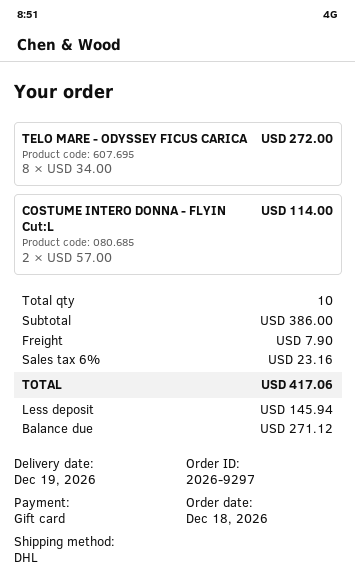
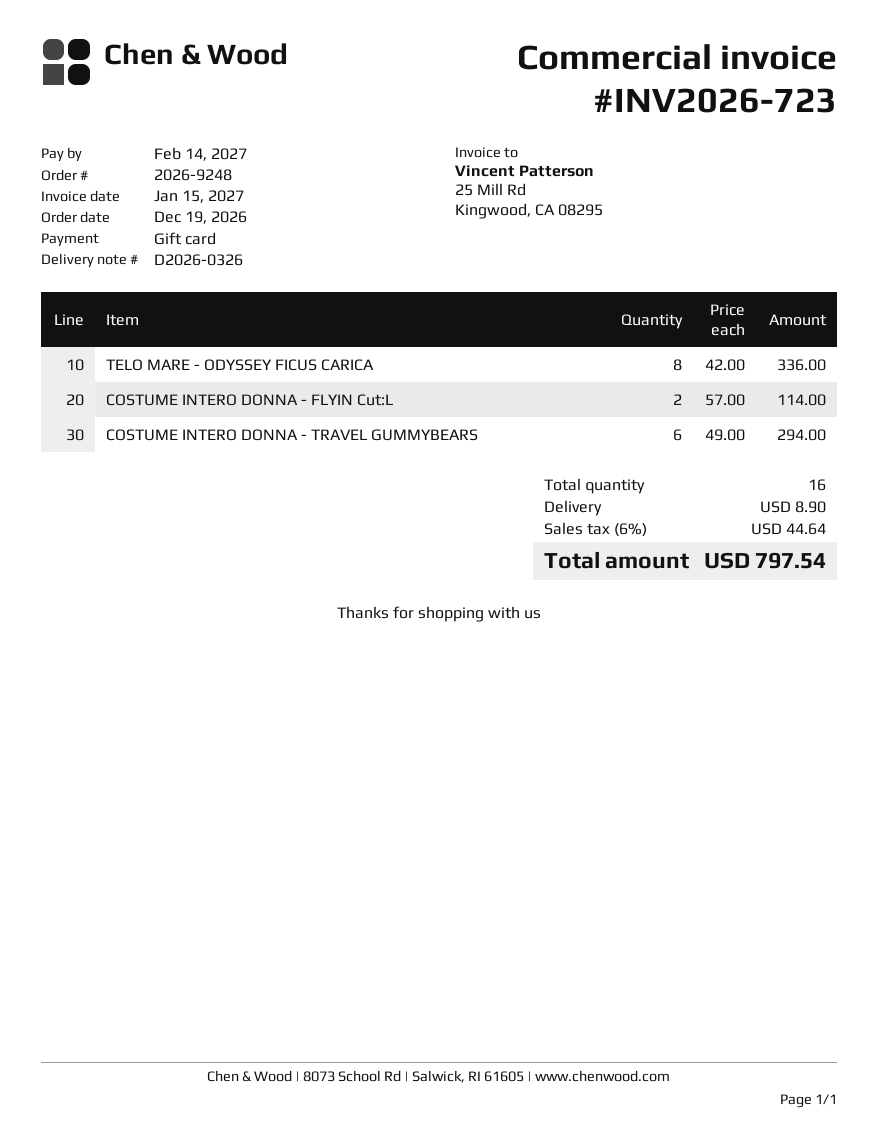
order number: 2026-9297 -> 2026-9248
order date: 2026-12-18 -> 2026-12-19
TELO MARE - ODYSSEY FICUS CARICA: 8 x 34.00 = 272.00 -> 8 x 42.00 = 336.00
COSTUME INTERO DONNA - TRAVEL GUMMYBEARS: none -> 6 x 49.00 = 294.00
total quantity: 10 -> 16
shipping: 7.90 -> 8.90
tax: 6% = 23.16 -> 6% = 44.64
total: 417.06 -> 797.54

